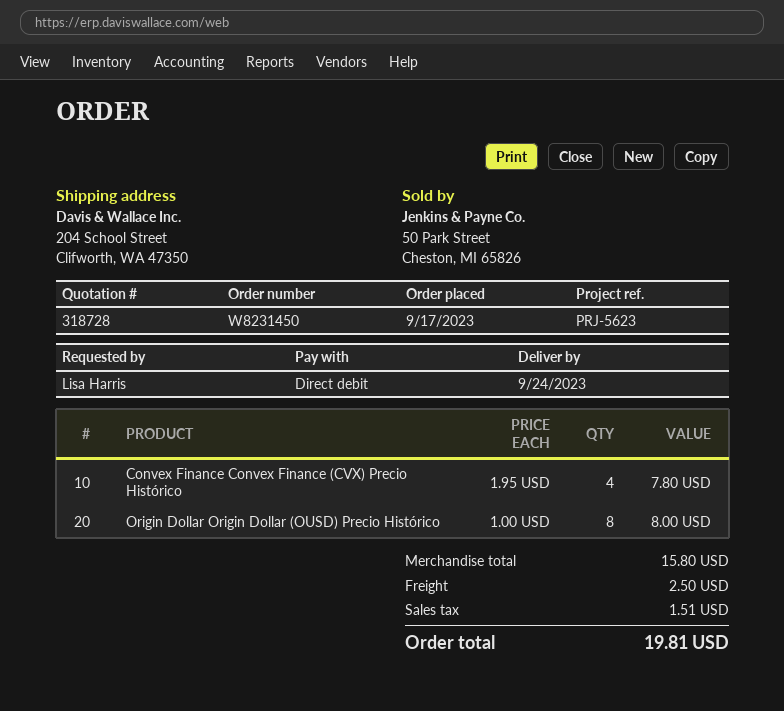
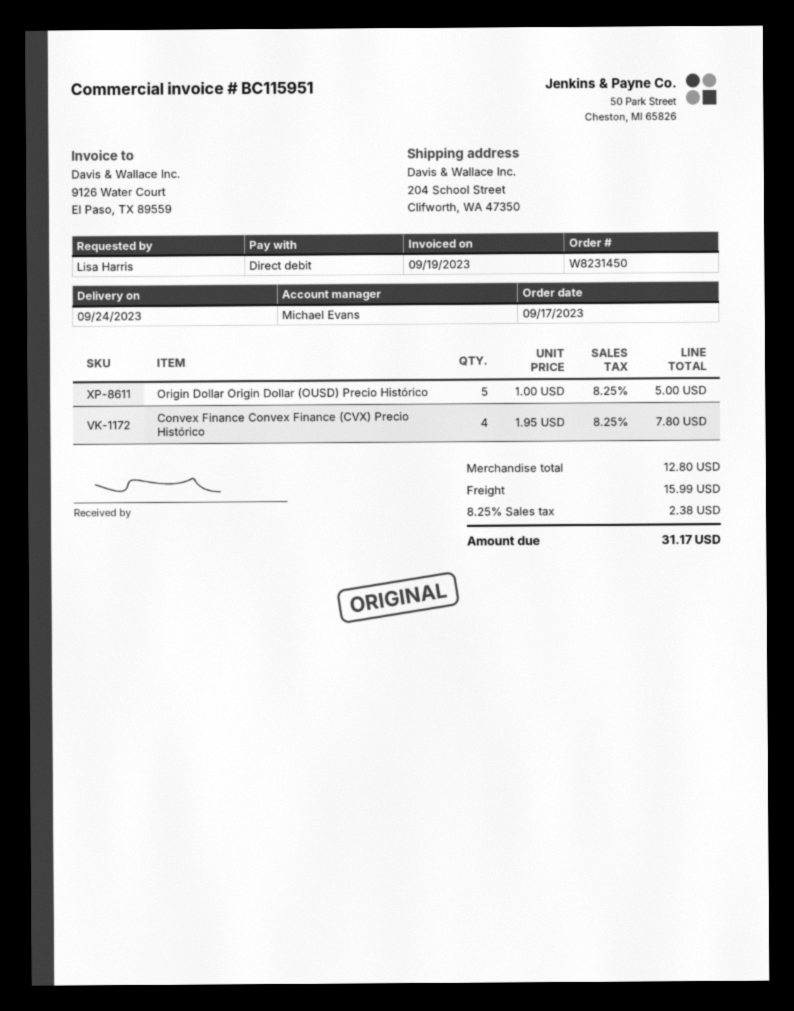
Origin Dollar Origin Dollar (OUSD) Precio Histórico: 8 x 1.00 = 8.00 -> 5 x 1.00 = 5.00
subtotal: 15.80 -> 12.80
shipping: 2.50 -> 15.99
tax: 1.51 -> 2.38
total: 19.81 -> 31.17

